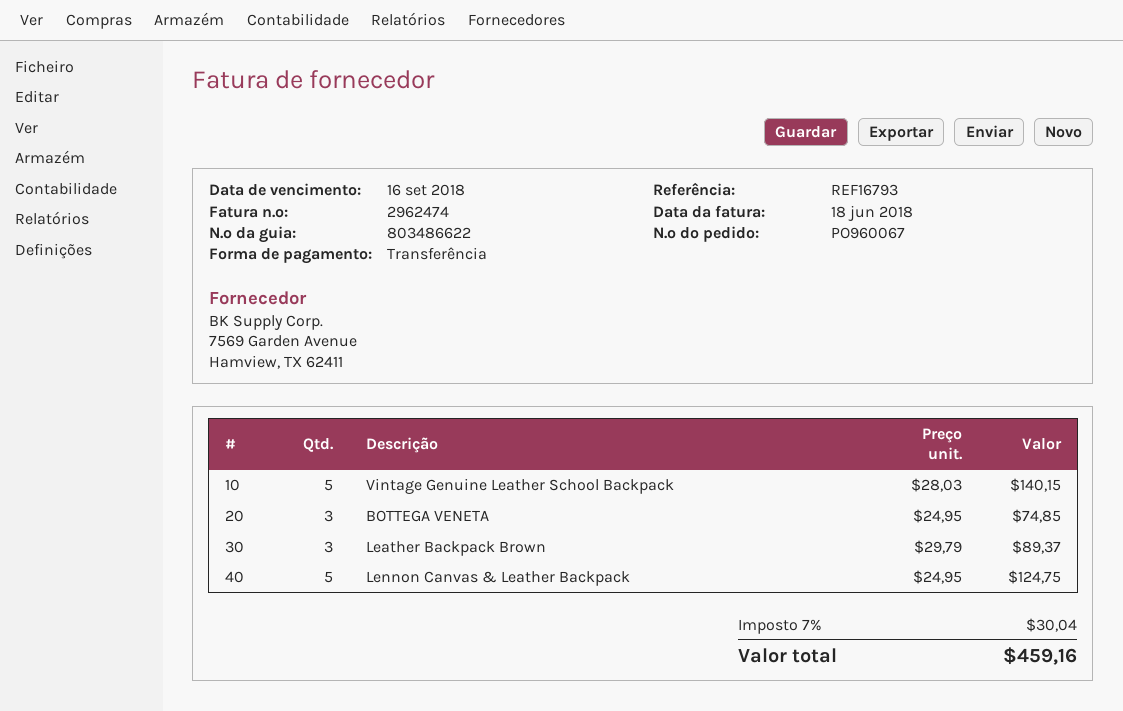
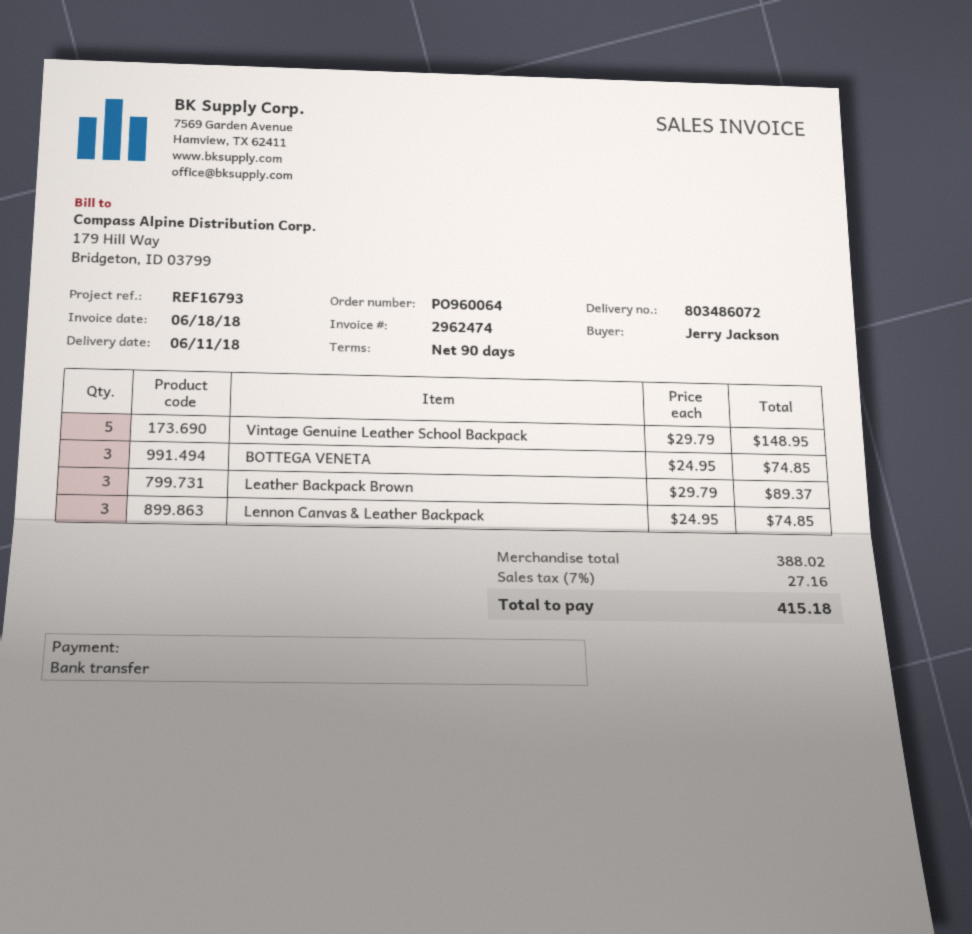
order number: PO960067 -> PO960064
delivery note number: 803486622 -> 803486072
Vintage Genuine Leather School Backpack: 5 x 28.03 = 140.15 -> 5 x 29.79 = 148.95
Lennon Canvas & Leather Backpack: 5 x 24.95 = 124.75 -> 3 x 24.95 = 74.85
tax: 7% = 30.04 -> 7% = 27.16
total: 459.16 -> 415.18

